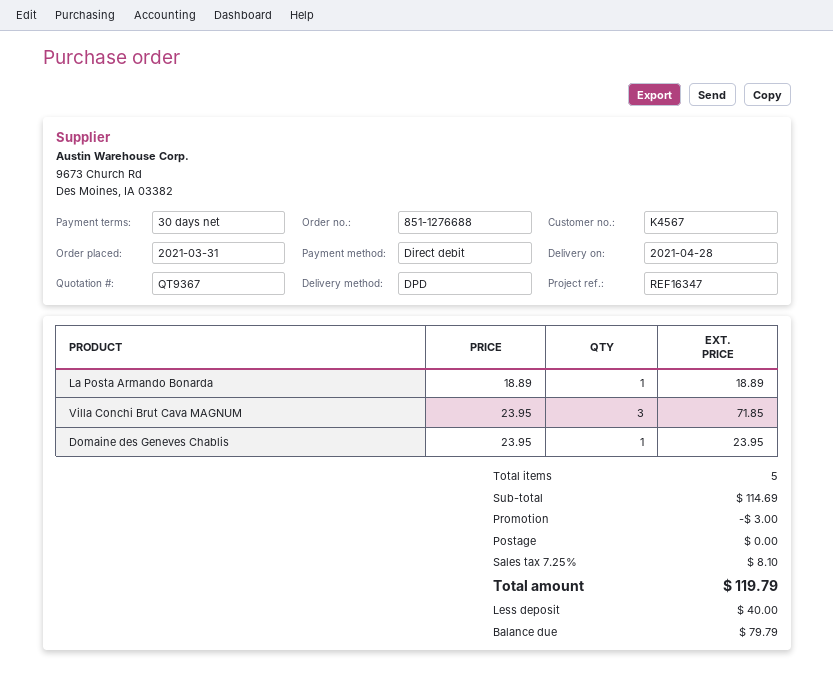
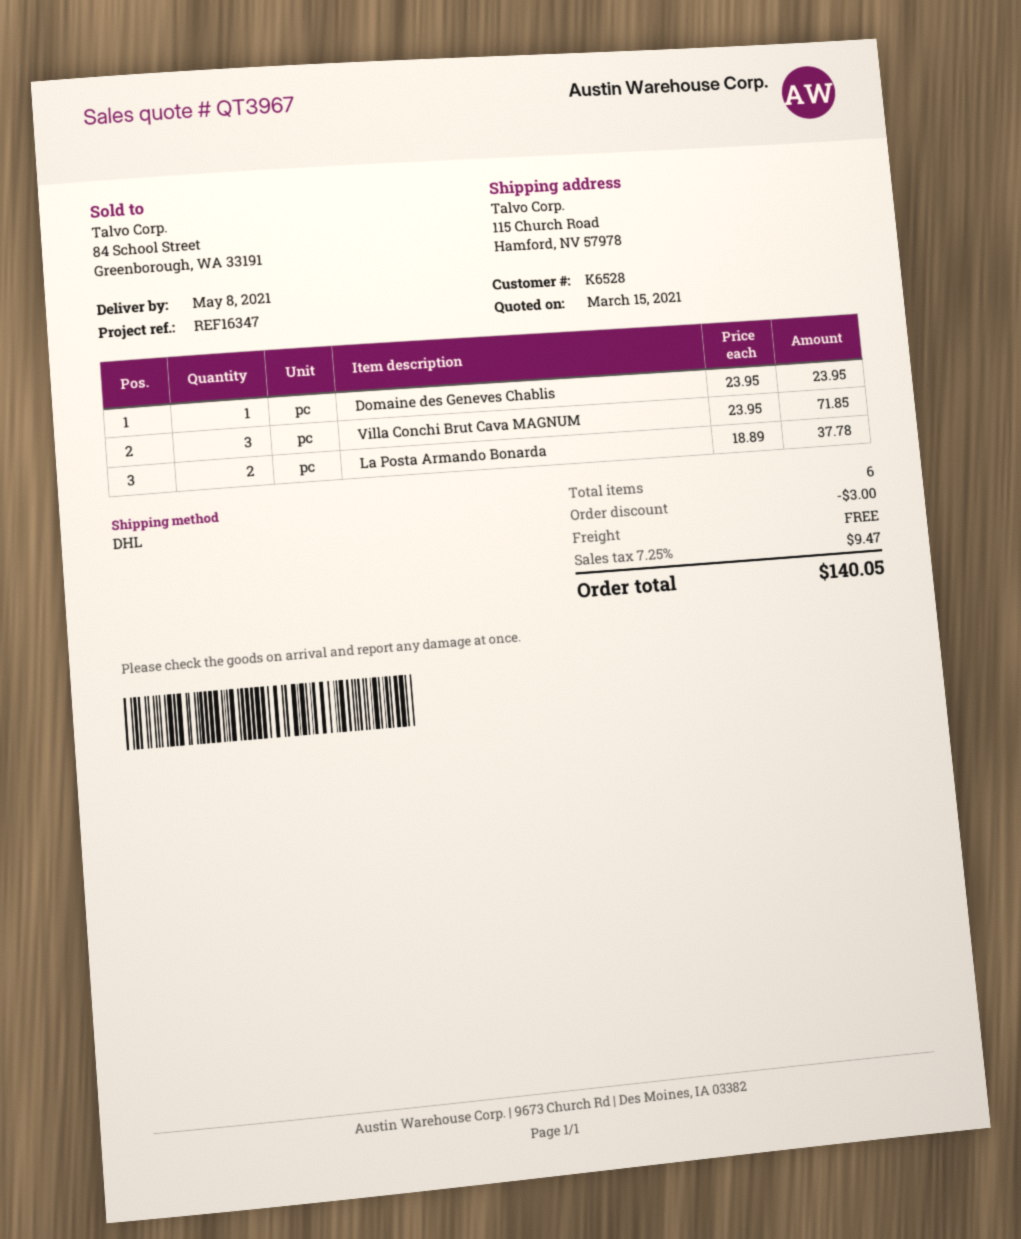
quote number: QT9367 -> QT3967
delivery date: 2021-04-28 -> 2021-05-08
customer number: K4567 -> K6528
shipping method: DPD -> DHL
La Posta Armando Bonarda: 1 x 18.89 = 18.89 -> 2 x 18.89 = 37.78
total quantity: 5 -> 6
tax: 7.25% = 8.10 -> 7.25% = 9.47
total: 119.79 -> 140.05

